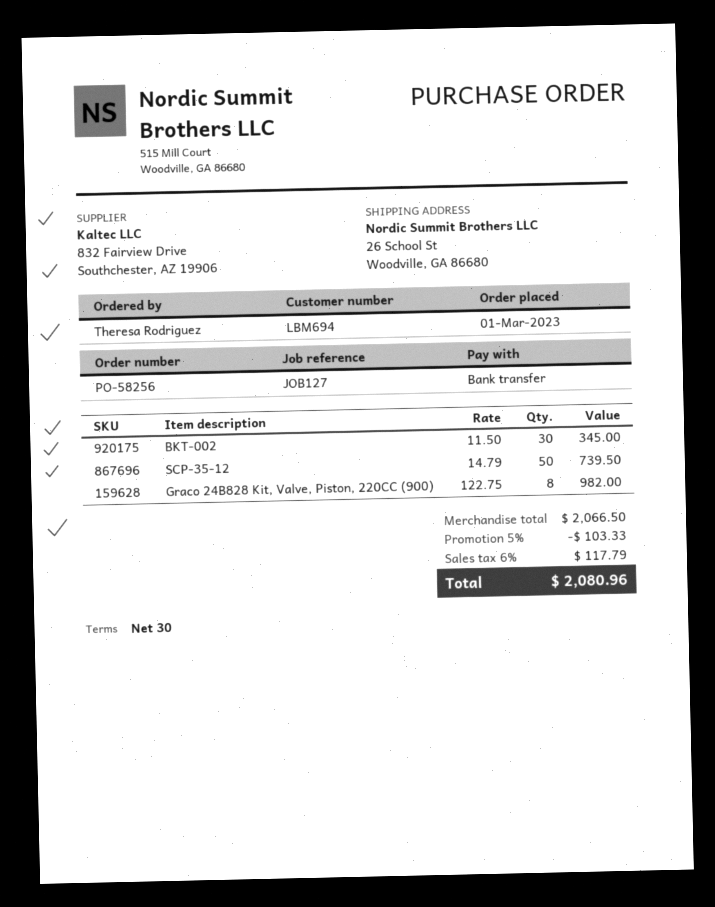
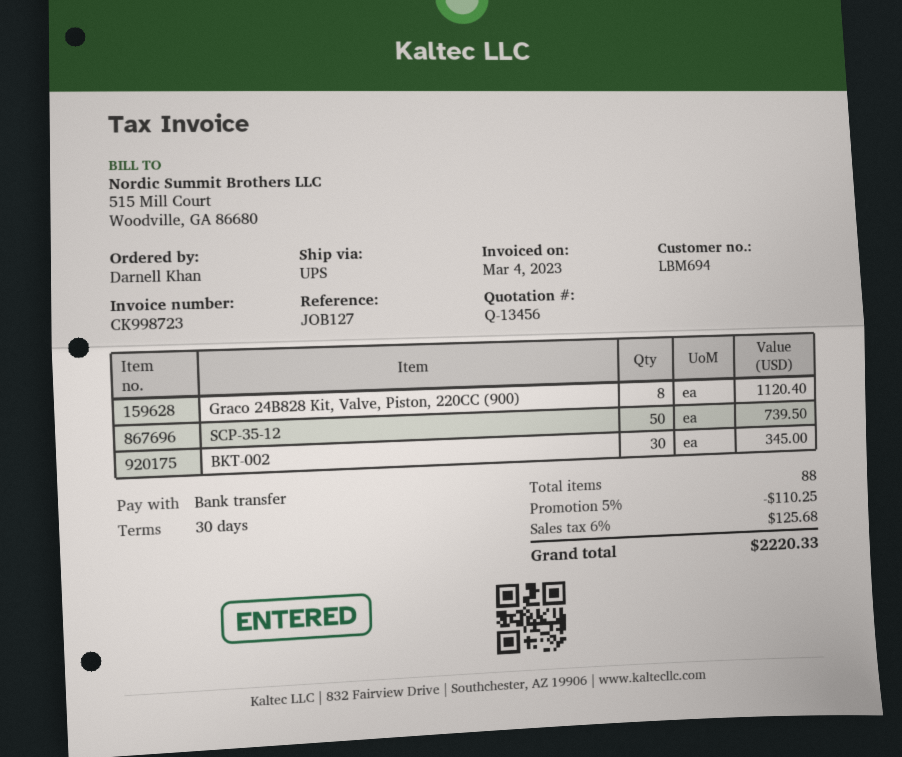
ordered by: Theresa Rodriguez -> Darnell Khan
Graco 24B828 Kit, Valve, Piston, 220CC (900): 8 for 982.00 -> 8 for 1120.40
discount: 5% = 103.33 -> 5% = 110.25
tax: 6% = 117.79 -> 6% = 125.68
total: 2080.96 -> 2220.33

